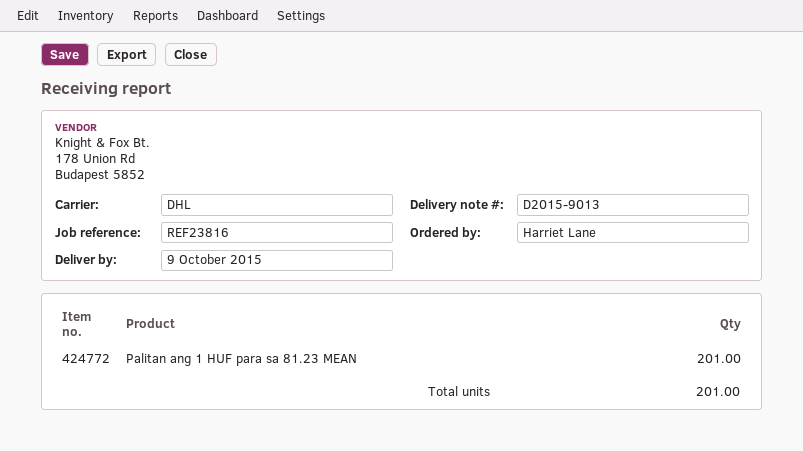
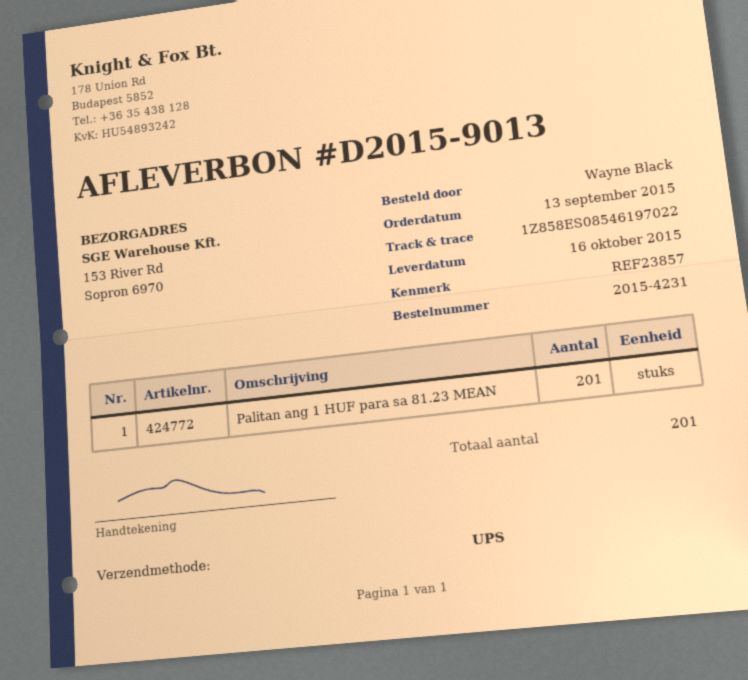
delivery date: 2015-10-09 -> 2015-10-16
reference: REF23816 -> REF23857
ordered by: Harriet Lane -> Wayne Black
shipping method: DHL -> UPS

